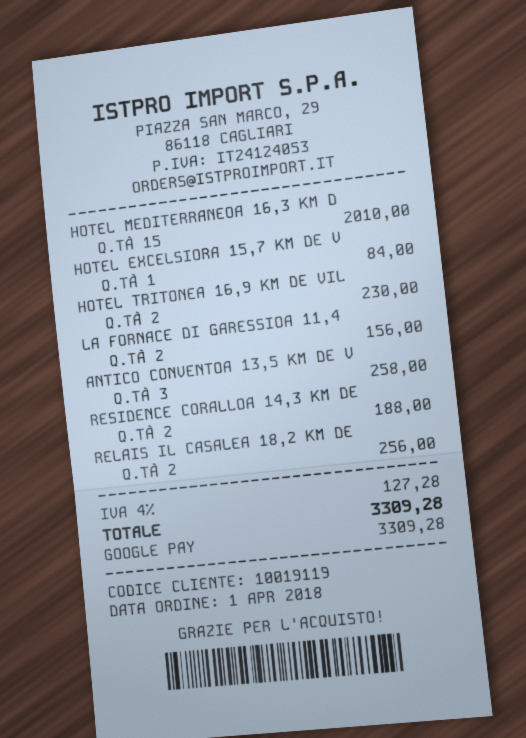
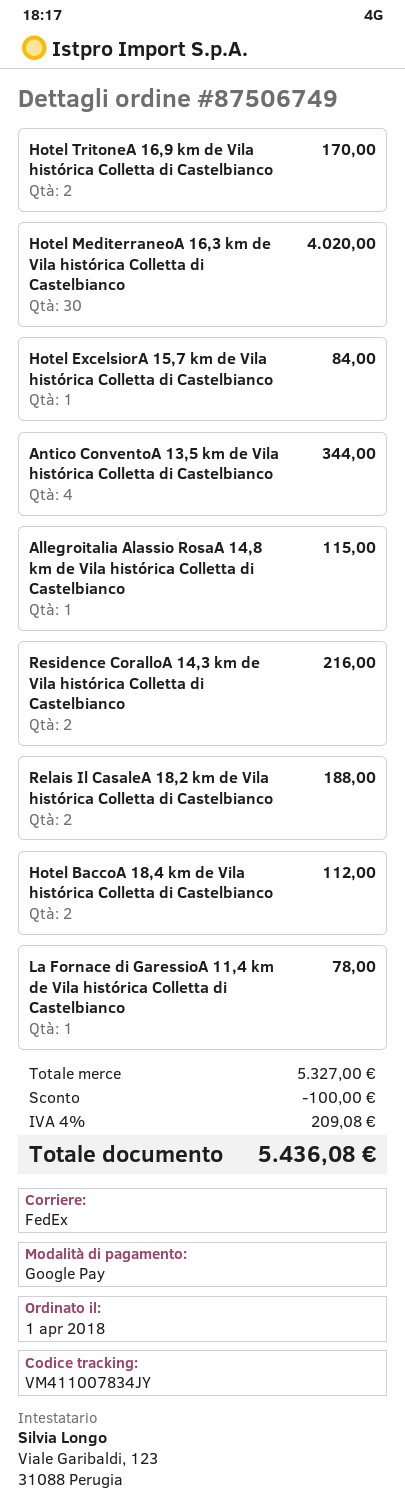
HOTEL MEDITERRANEOA 16,3 KM D: 15 for 2010.00 -> 30 for 4020.00
HOTEL TRITONEA 16,9 KM DE VIL: 2 for 230.00 -> 2 for 170.00
LA FORNACE DI GARESSIOA 11,4: 2 for 156.00 -> 1 for 78.00
ANTICO CONVENTOA 13,5 KM DE V: 3 for 258.00 -> 4 for 344.00
RESIDENCE CORALLOA 14,3 KM DE: 2 for 188.00 -> 2 for 216.00
RELAIS IL CASALEA 18,2 KM DE: 2 for 256.00 -> 2 for 188.00
Allegroitalia Alassio RosaA 14,8 km de Vila histórica Colletta di Castelbianco: none -> 1 for 115.00
Hotel BaccoA 18,4 km de Vila histórica Colletta di Castelbianco: none -> 2 for 112.00
discount: none -> 100.00
tax: 4% = 127.28 -> 4% = 209.08
total: 3309.28 -> 5436.08

